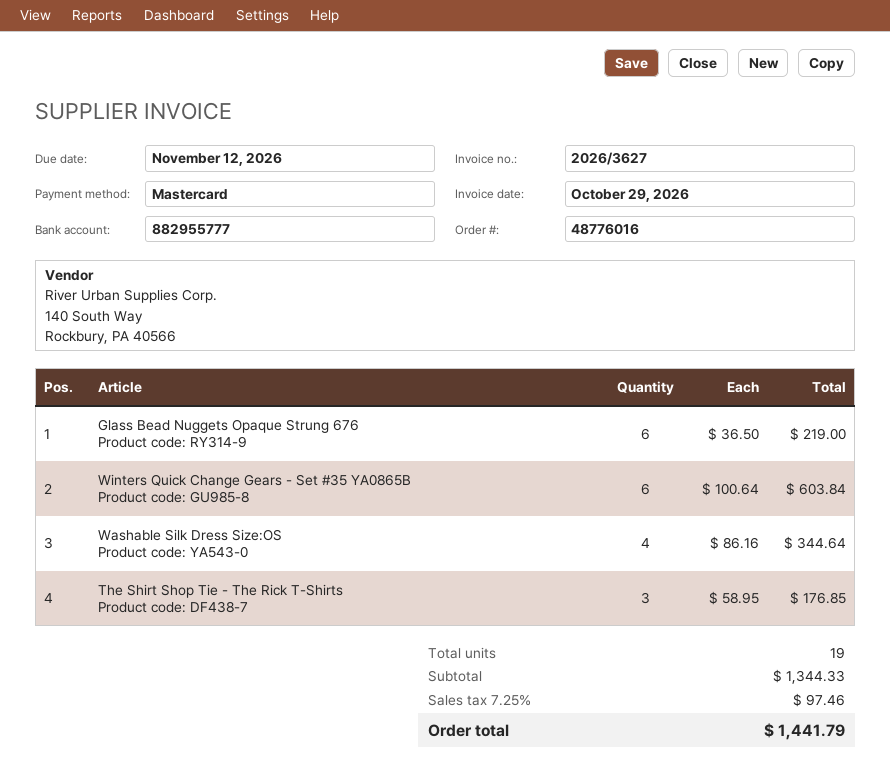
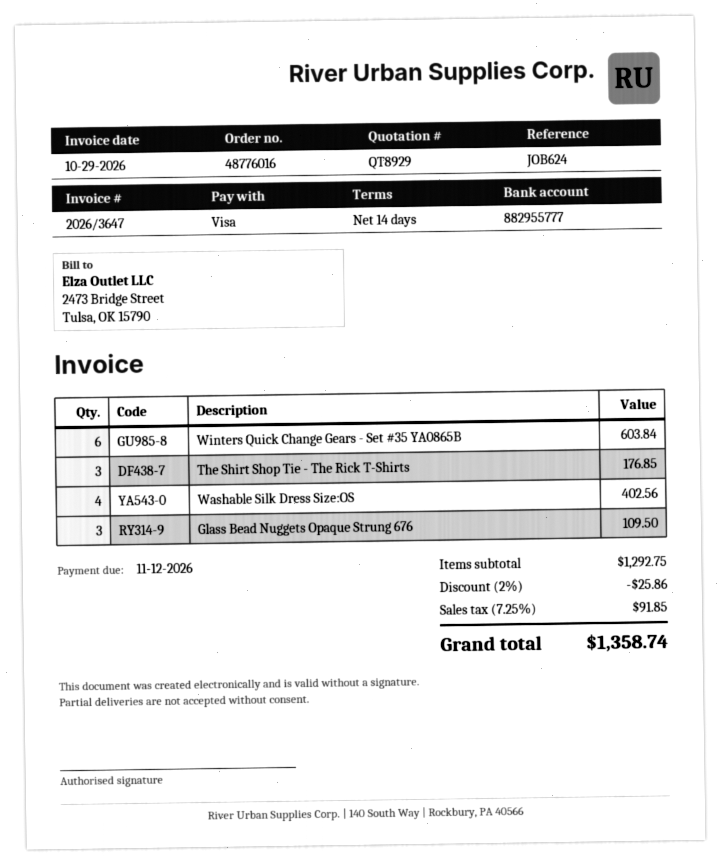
invoice number: 2026/3627 -> 2026/3647
payment method: Mastercard -> Visa
Glass Bead Nuggets Opaque Strung 676: 6 for 219.00 -> 3 for 109.50
Washable Silk Dress Size:OS: 4 for 344.64 -> 4 for 402.56
subtotal: 1344.33 -> 1292.75
discount: none -> 2% = 25.86
tax: 7.25% = 97.46 -> 7.25% = 91.85
total: 1441.79 -> 1358.74

